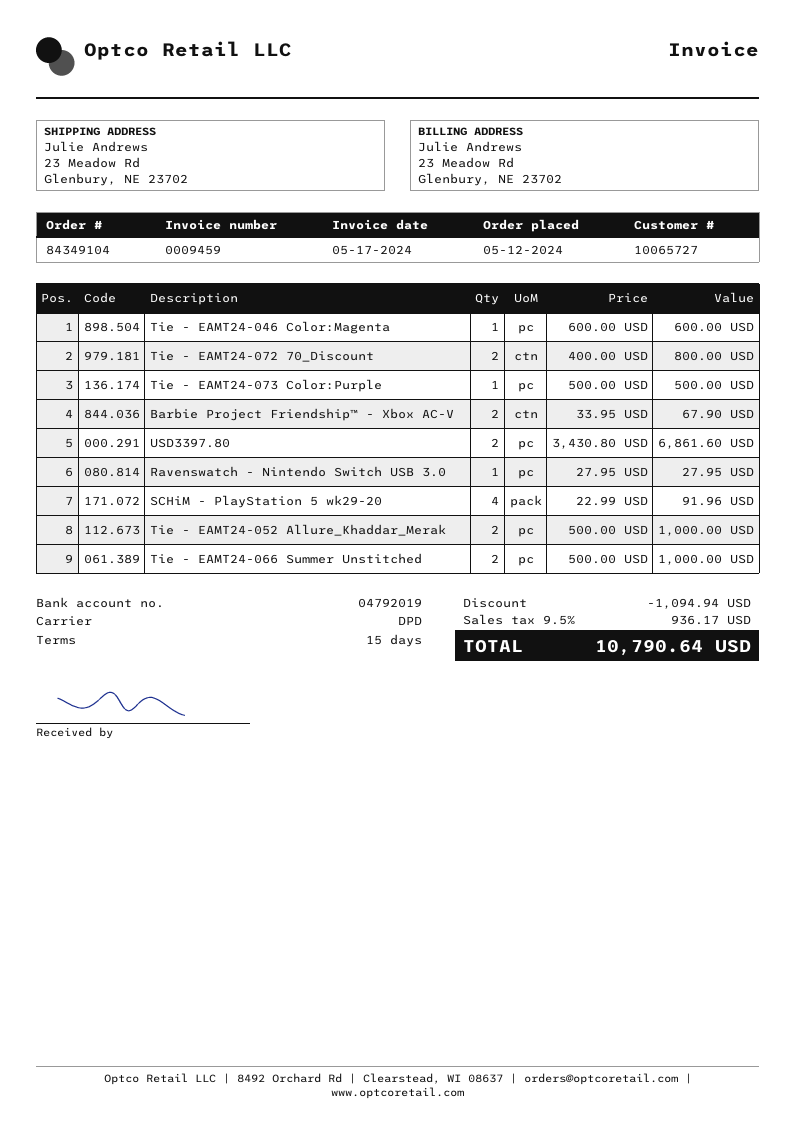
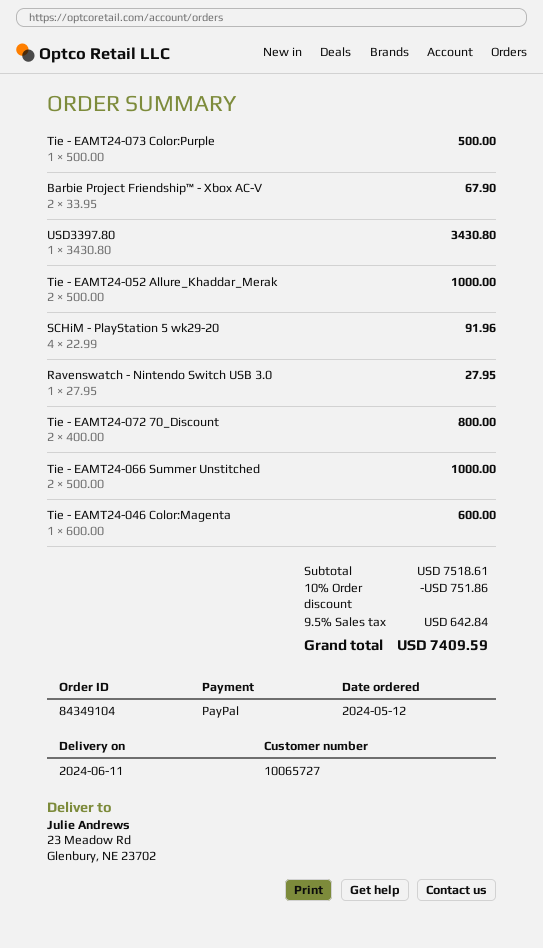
USD3397.80: 2 x 3430.80 = 6861.60 -> 1 x 3430.80 = 3430.80
discount: 1094.94 -> 751.86
tax: 9.5% = 936.17 -> 9.5% = 642.84
total: 10790.64 -> 7409.59

